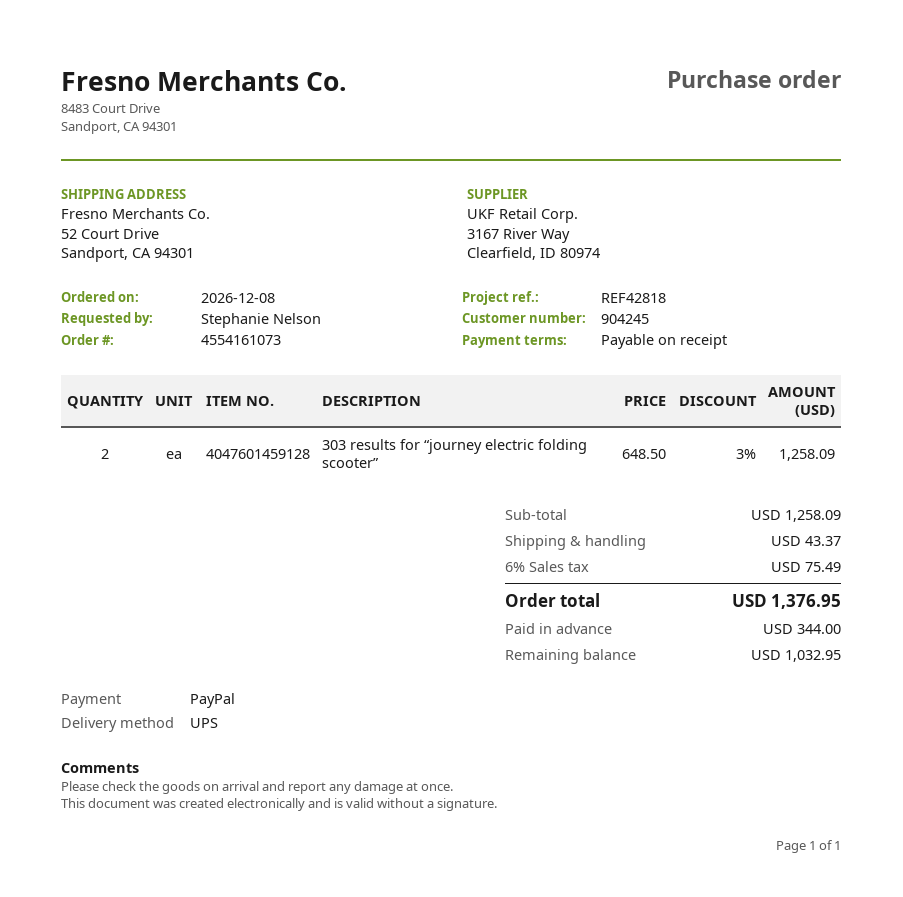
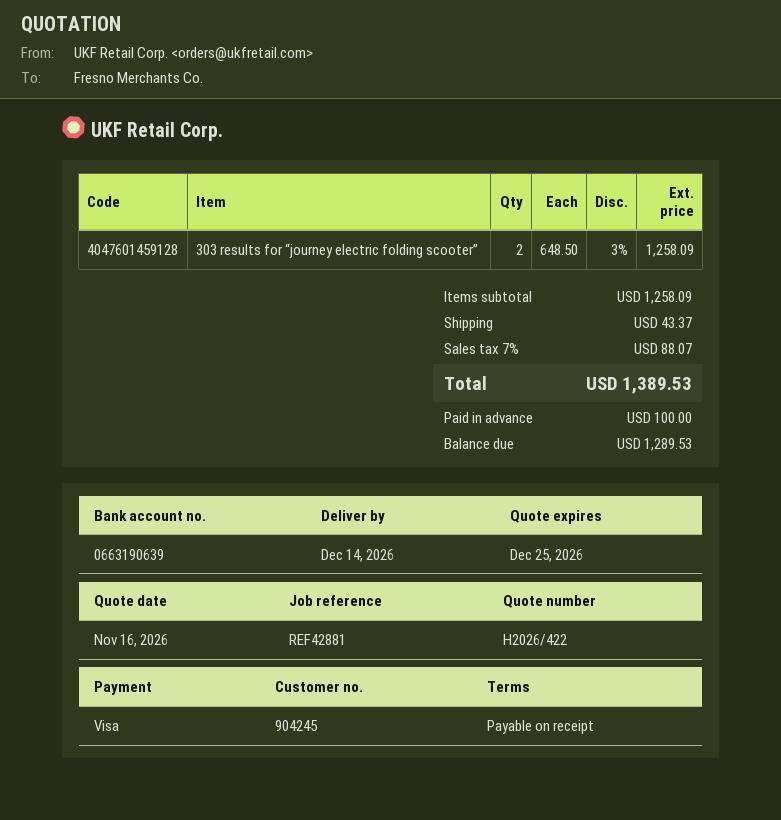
reference: REF42818 -> REF42881
payment method: PayPal -> Visa
tax: 6% = 75.49 -> 7% = 88.07
total: 1376.95 -> 1389.53
deposit: 344.00 -> 100.00
balance: 1032.95 -> 1289.53

